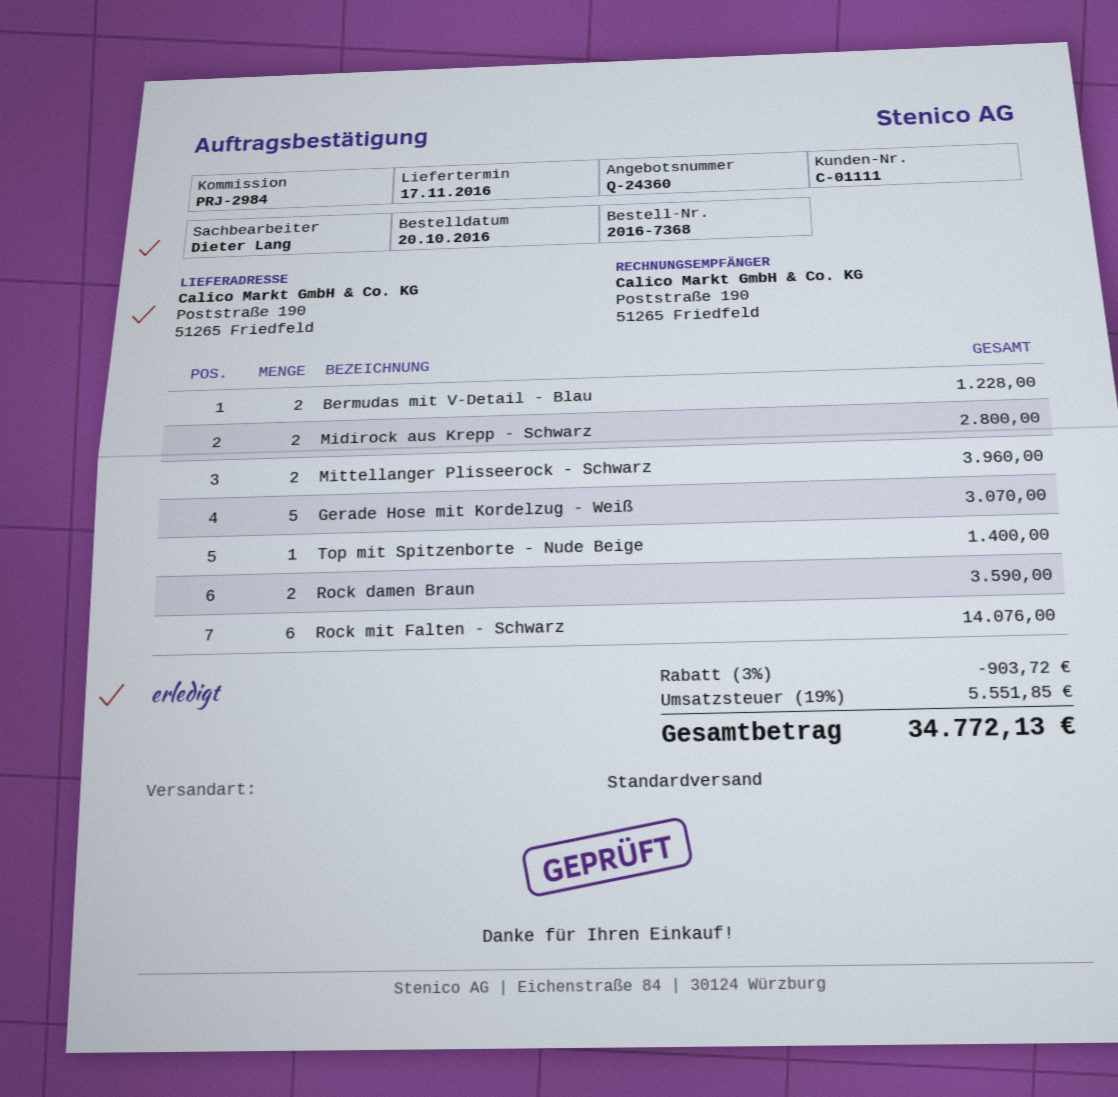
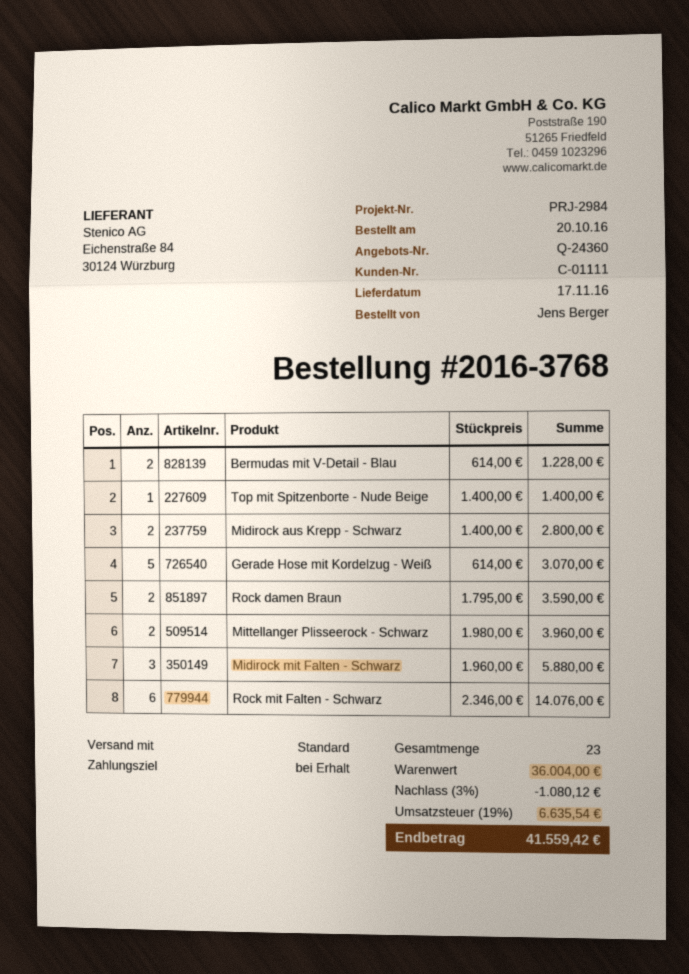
order number: 2016-7368 -> 2016-3768
Midirock mit Falten - Schwarz: none -> 3 for 5880.00
discount: 3% = 903.72 -> 3% = 1080.12
tax: 19% = 5551.85 -> 19% = 6635.54
total: 34772.13 -> 41559.42

